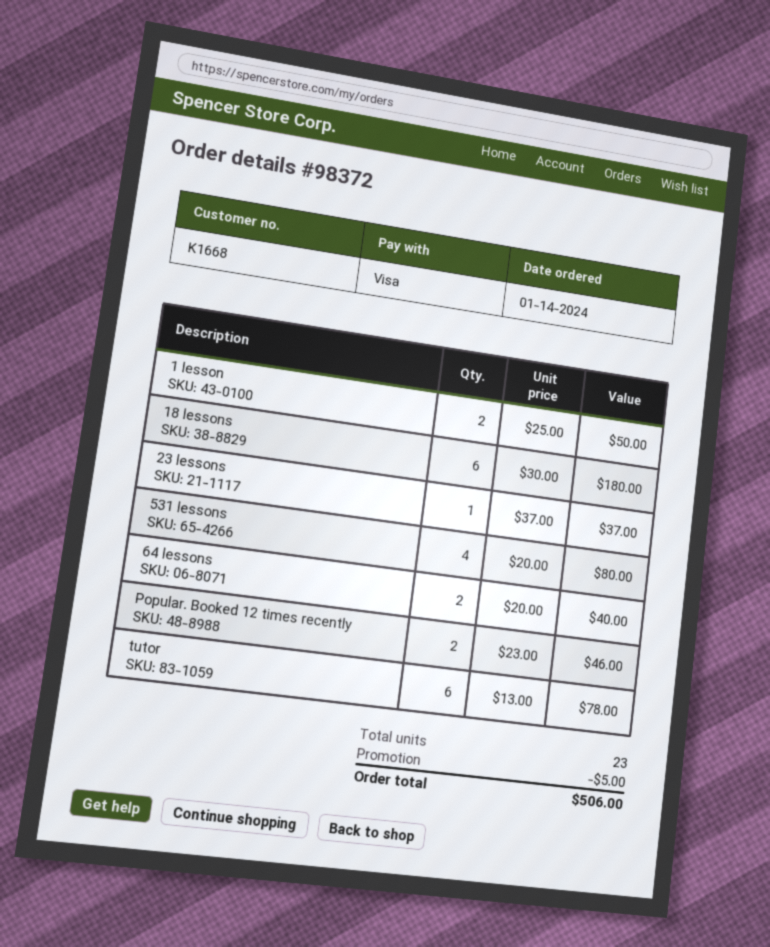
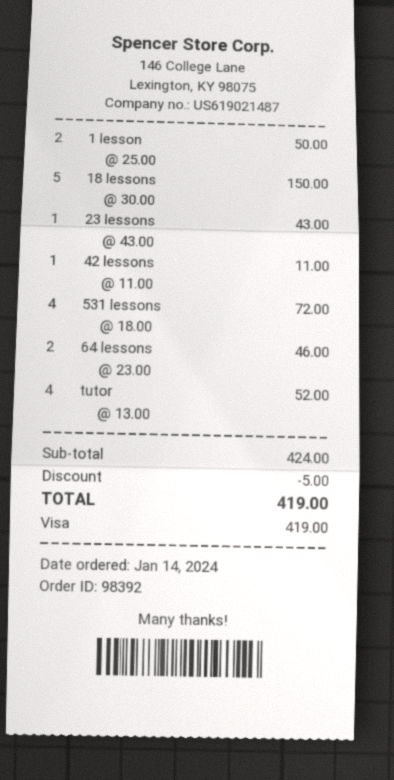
order number: 98372 -> 98392
18 lessons: 6 x 30.00 = 180.00 -> 5 x 30.00 = 150.00
23 lessons: 1 x 37.00 = 37.00 -> 1 x 43.00 = 43.00
531 lessons: 4 x 20.00 = 80.00 -> 4 x 18.00 = 72.00
64 lessons: 2 x 20.00 = 40.00 -> 2 x 23.00 = 46.00
Popular. Booked 12 times recently: 2 x 23.00 = 46.00 -> none
tutor: 6 x 13.00 = 78.00 -> 4 x 13.00 = 52.00
42 lessons: none -> 1 x 11.00 = 11.00
total: 506.00 -> 419.00

